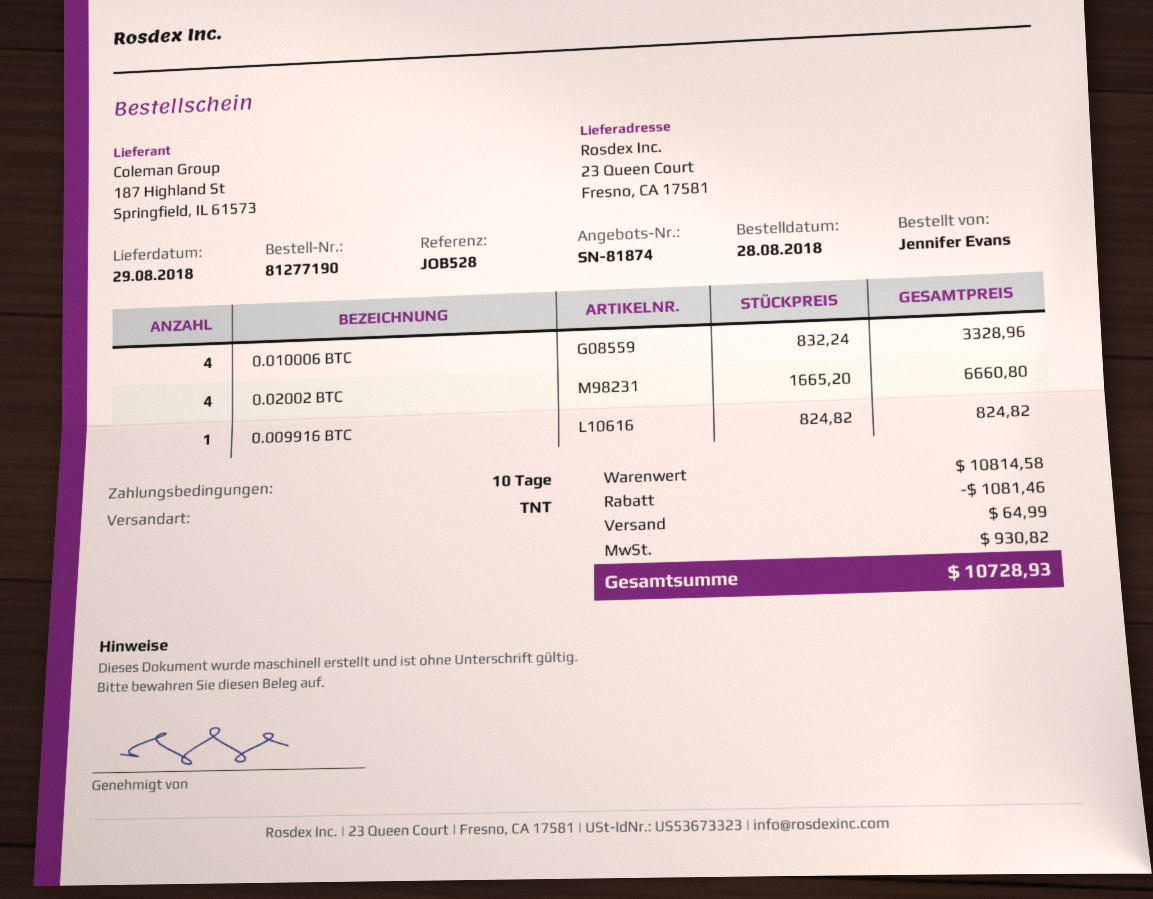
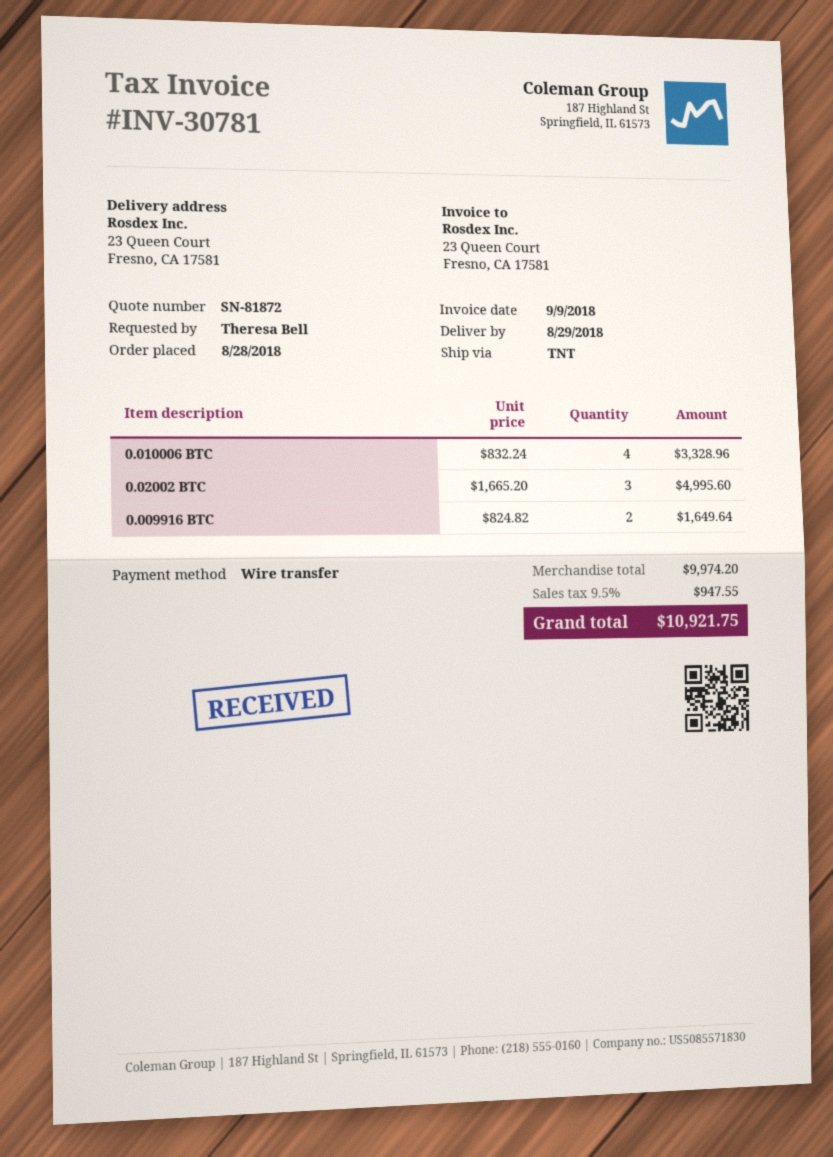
quote number: SN-81874 -> SN-81872
ordered by: Jennifer Evans -> Theresa Bell
0.02002 BTC: 4 x 1665.20 = 6660.80 -> 3 x 1665.20 = 4995.60
0.009916 BTC: 1 x 824.82 = 824.82 -> 2 x 824.82 = 1649.64
subtotal: 10814.58 -> 9974.20
discount: 1081.46 -> none
shipping: 64.99 -> none
tax: 930.82 -> 947.55
total: 10728.93 -> 10921.75

